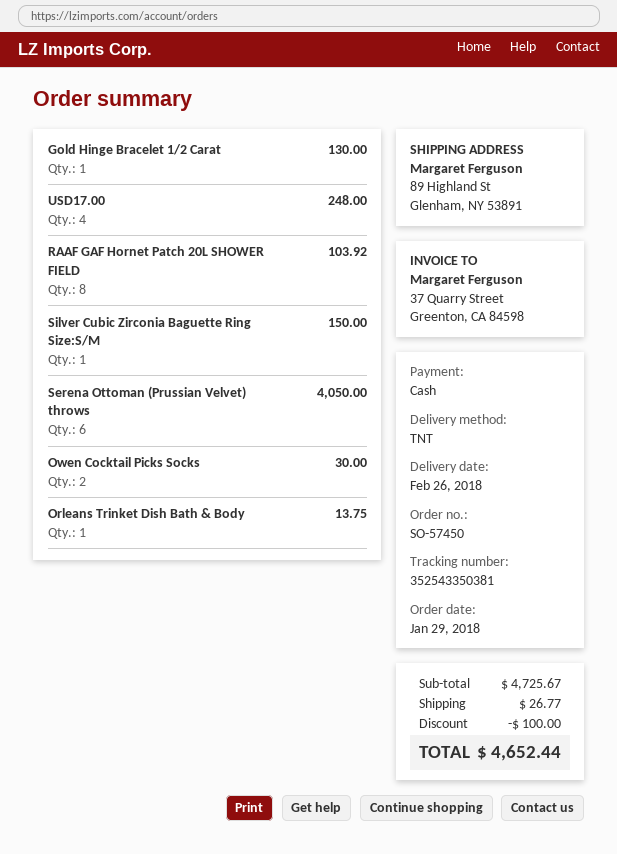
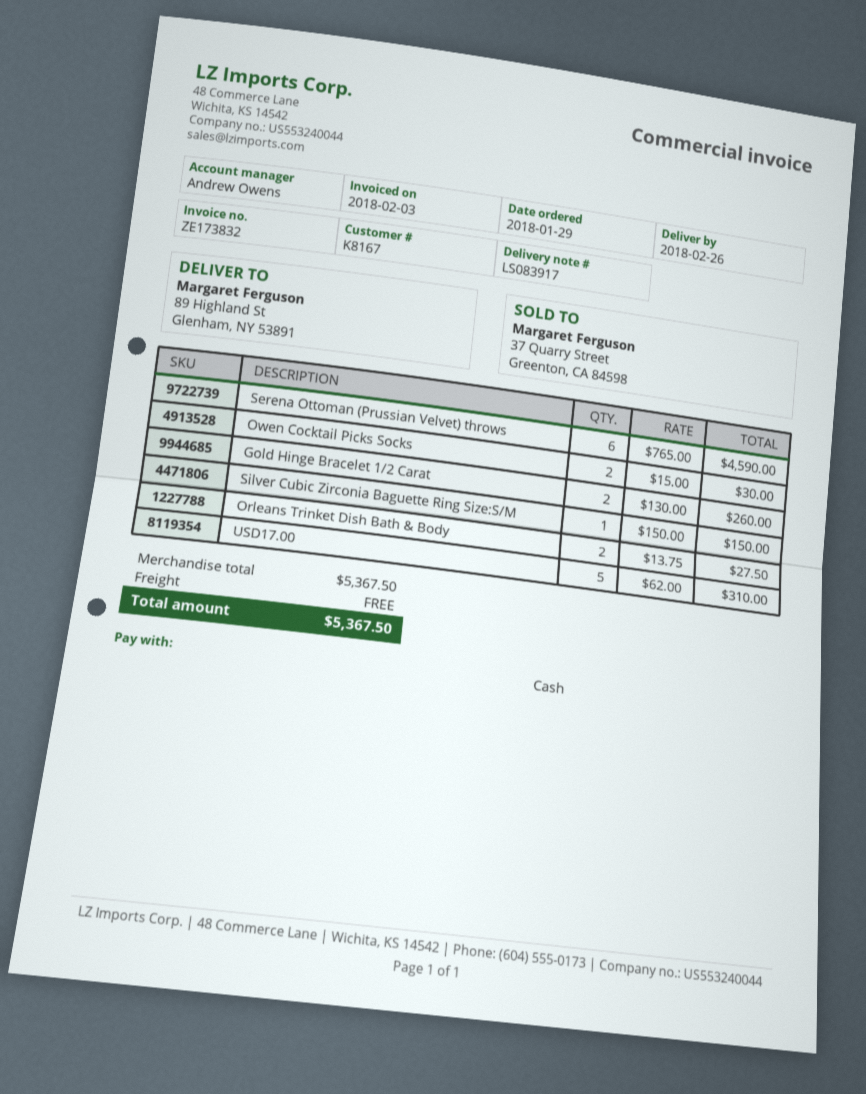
Gold Hinge Bracelet 1/2 Carat: 1 for 130.00 -> 2 for 260.00
USD17.00: 4 for 248.00 -> 5 for 310.00
RAAF GAF Hornet Patch 20L SHOWER FIELD: 8 for 103.92 -> none
Serena Ottoman (Prussian Velvet) throws: 6 for 4050.00 -> 6 for 4590.00
Orleans Trinket Dish Bath & Body: 1 for 13.75 -> 2 for 27.50
subtotal: 4725.67 -> 5367.50
discount: 100.00 -> none
shipping: 26.77 -> 0.00
total: 4652.44 -> 5367.50

